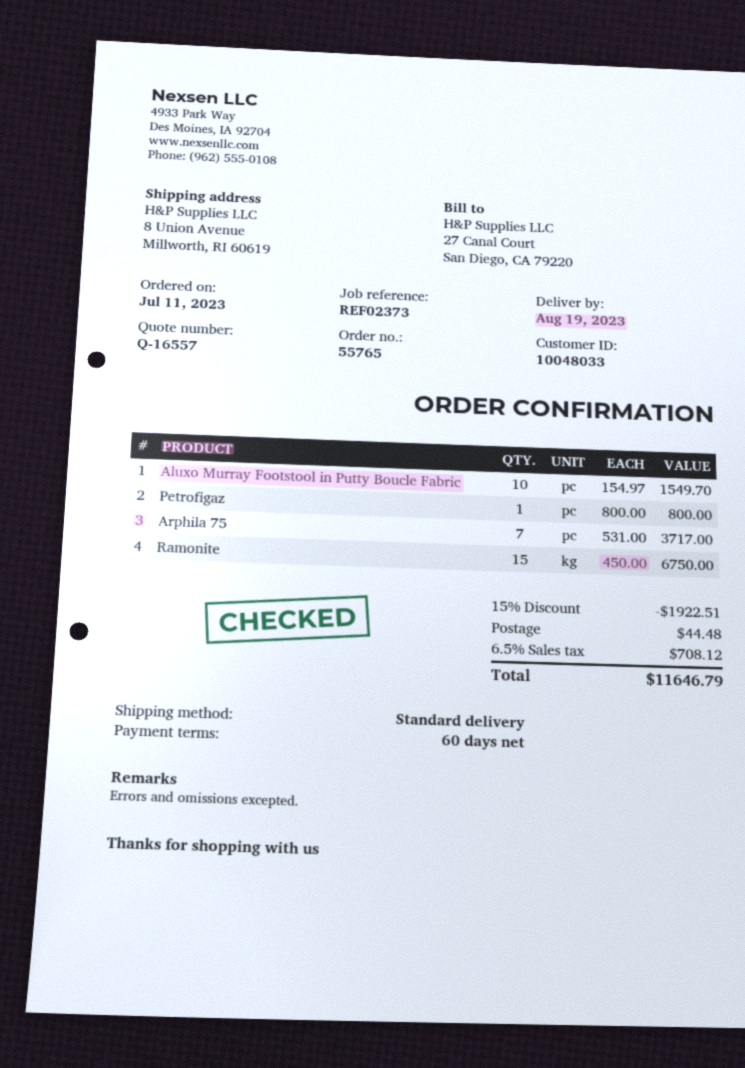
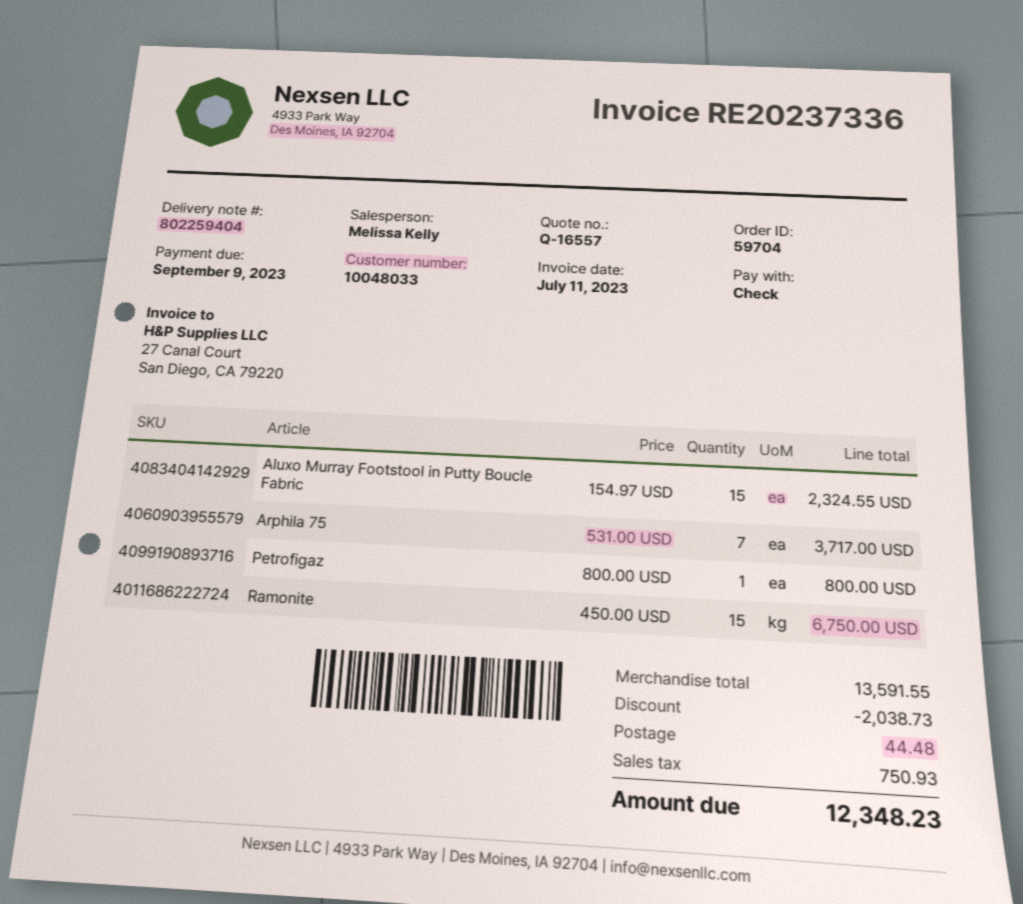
order number: 55765 -> 59704
Aluxo Murray Footstool in Putty Boucle Fabric: 10 x 154.97 = 1549.70 -> 15 x 154.97 = 2324.55
discount: 1922.51 -> 2038.73
tax: 708.12 -> 750.93
total: 11646.79 -> 12348.23

